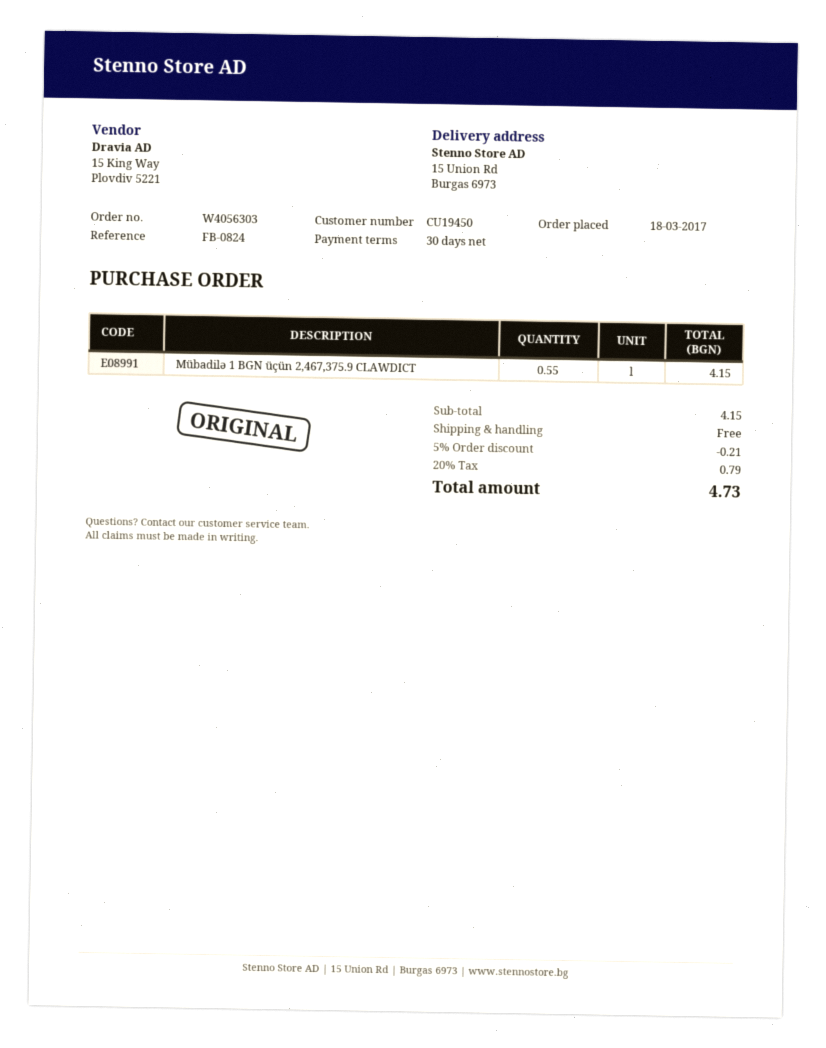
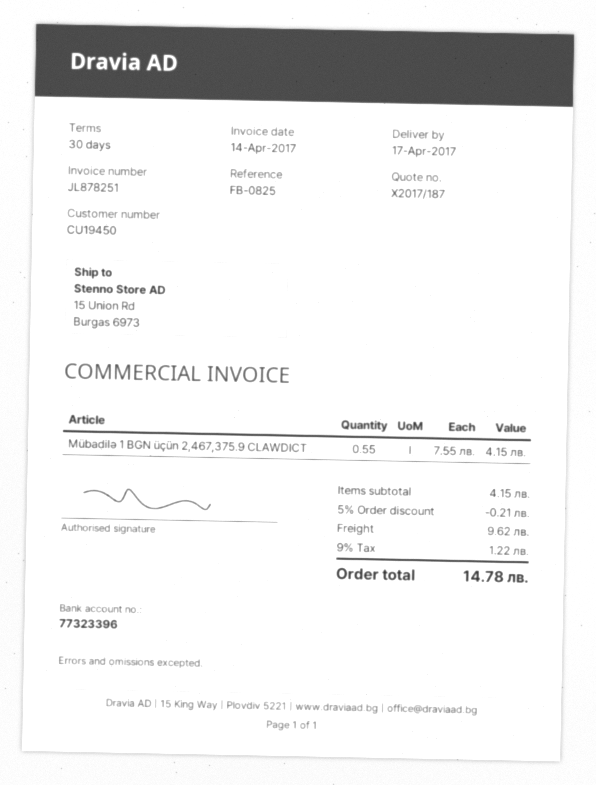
reference: FB-0824 -> FB-0825
shipping: 0.00 -> 9.62
tax: 20% = 0.79 -> 9% = 1.22
total: 4.73 -> 14.78

